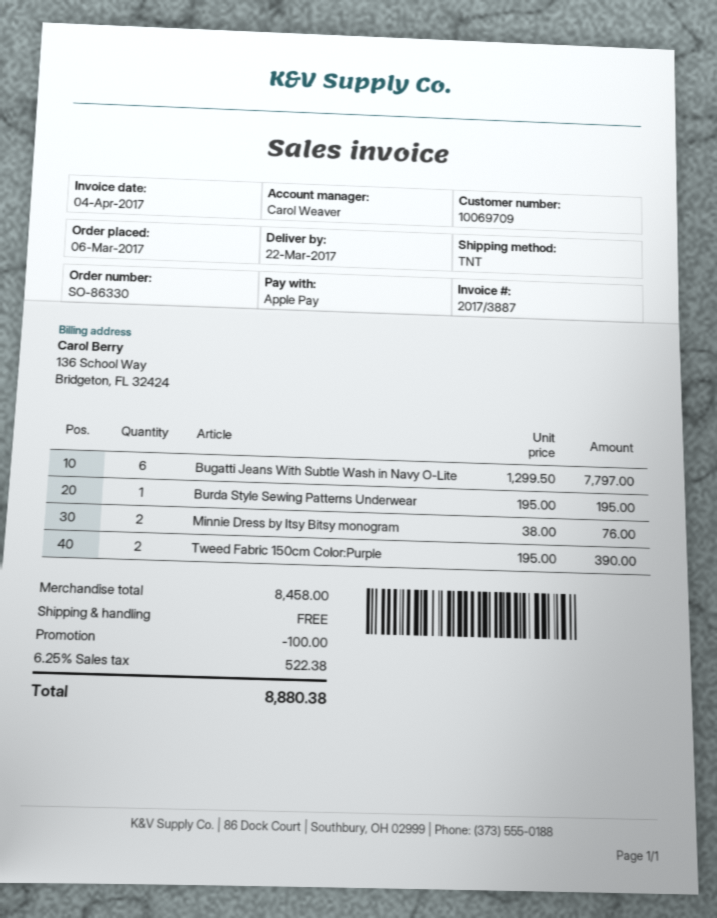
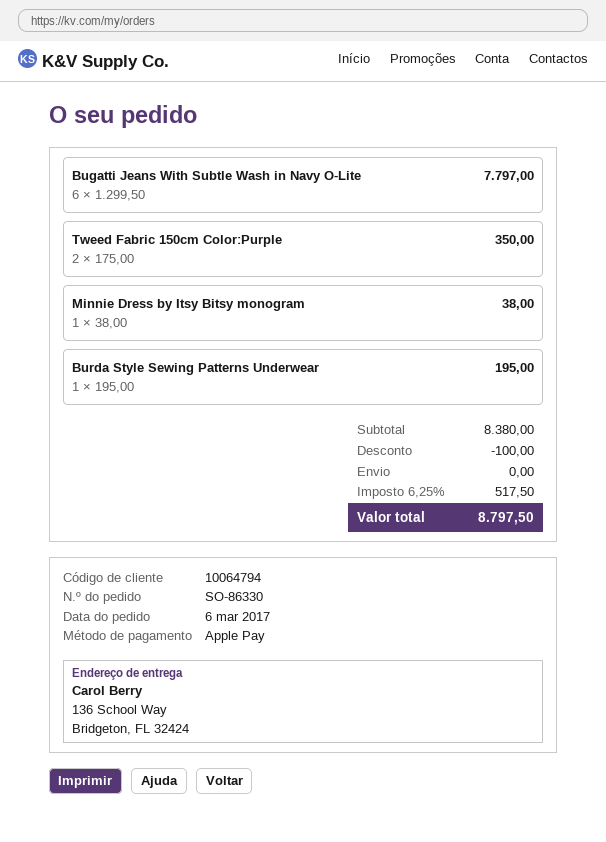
customer number: 10069709 -> 10064794
Minnie Dress by Itsy Bitsy monogram: 2 x 38.00 = 76.00 -> 1 x 38.00 = 38.00
Tweed Fabric 150cm Color:Purple: 2 x 195.00 = 390.00 -> 2 x 175.00 = 350.00
subtotal: 8458.00 -> 8380.00
tax: 6.25% = 522.38 -> 6.25% = 517.50
total: 8880.38 -> 8797.50

